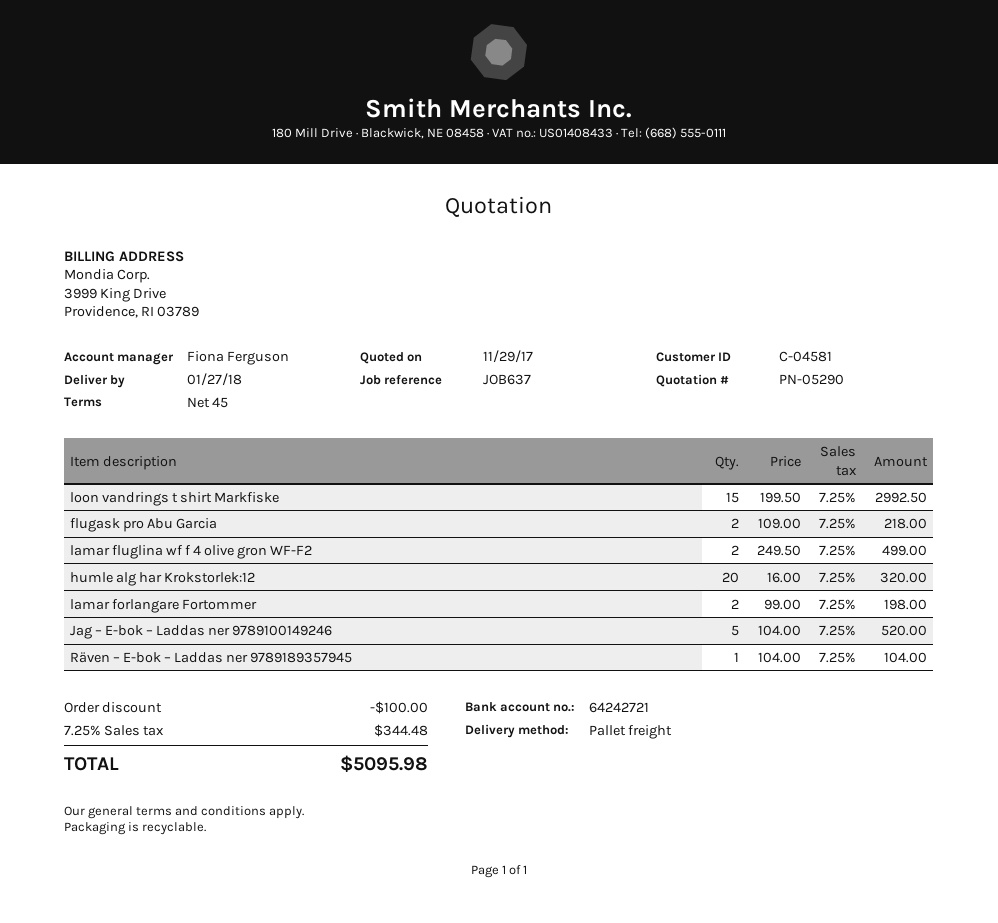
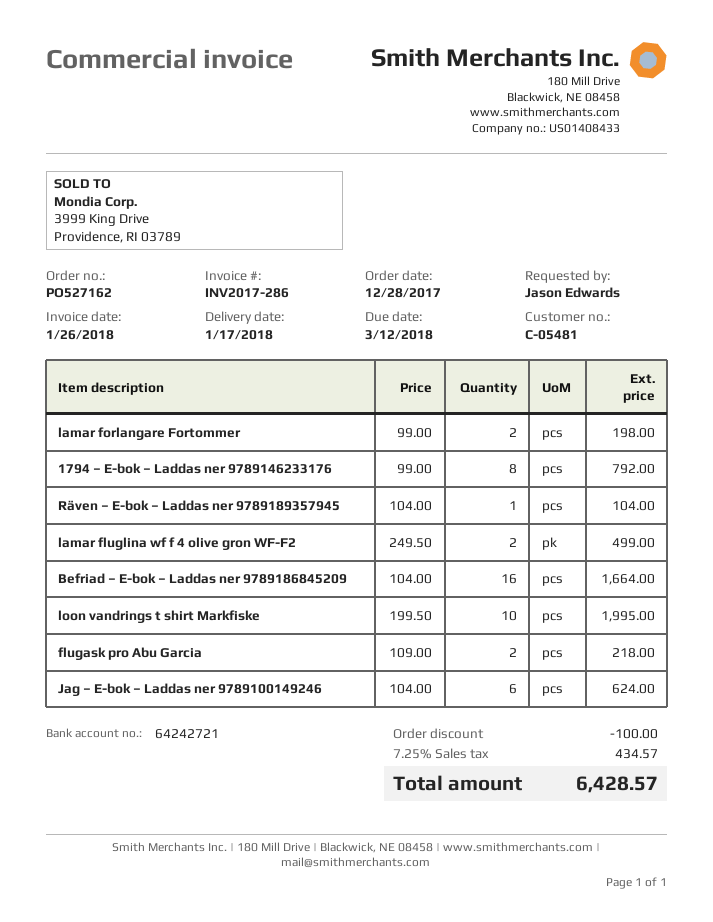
delivery date: 2018-01-27 -> 2018-01-17
customer number: C-04581 -> C-05481
loon vandrings t shirt Markfiske: 15 x 199.50 = 2992.50 -> 10 x 199.50 = 1995.00
humle alg har Krokstorlek:12: 20 x 16.00 = 320.00 -> none
Jag – E-bok – Laddas ner 9789100149246: 5 x 104.00 = 520.00 -> 6 x 104.00 = 624.00
1794 – E-bok – Laddas ner 9789146233176: none -> 8 x 99.00 = 792.00
Befriad – E-bok – Laddas ner 9789186845209: none -> 16 x 104.00 = 1664.00
tax: 7.25% = 344.48 -> 7.25% = 434.57
total: 5095.98 -> 6428.57

